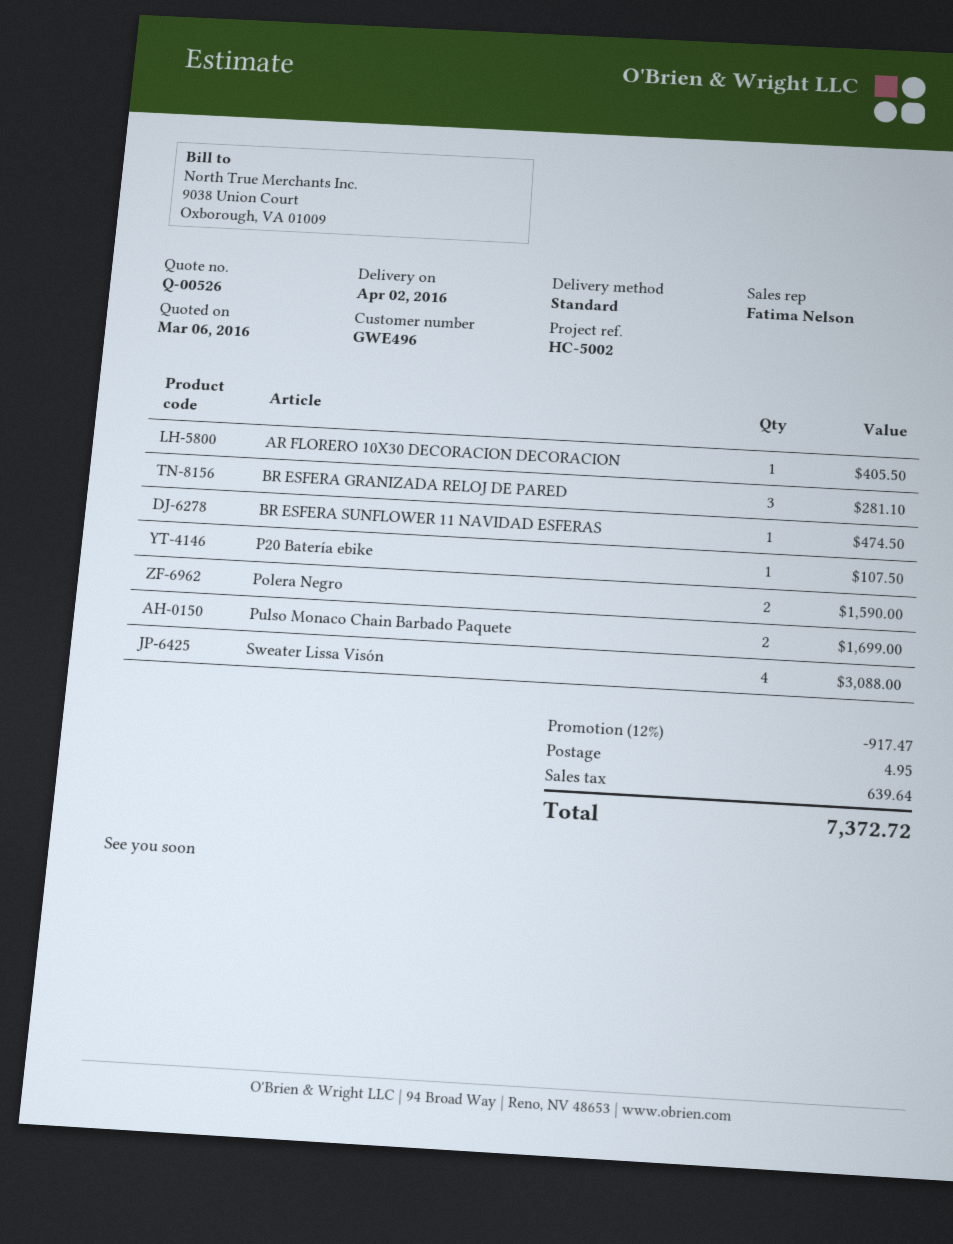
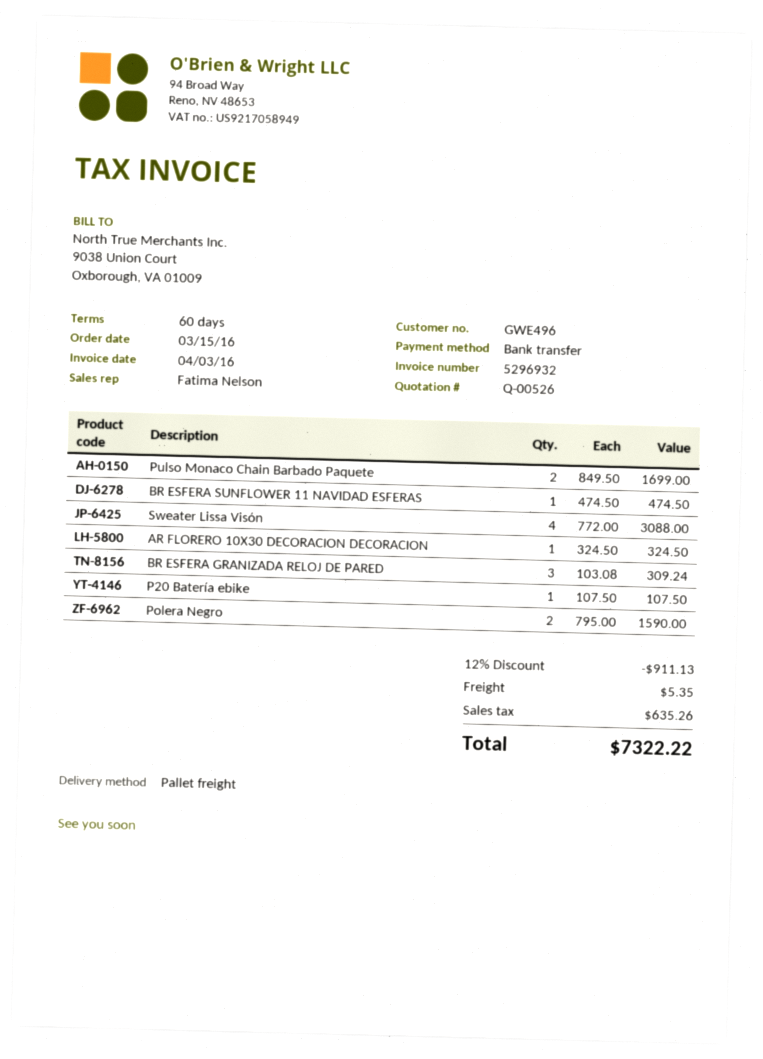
shipping method: standard -> pallet freight
AR FLORERO 10X30 DECORACION DECORACION: 1 for 405.50 -> 1 for 324.50
BR ESFERA GRANIZADA RELOJ DE PARED: 3 for 281.10 -> 3 for 309.24
discount: 12% = 917.47 -> 12% = 911.13
shipping: 4.95 -> 5.35
tax: 639.64 -> 635.26
total: 7372.72 -> 7322.22

